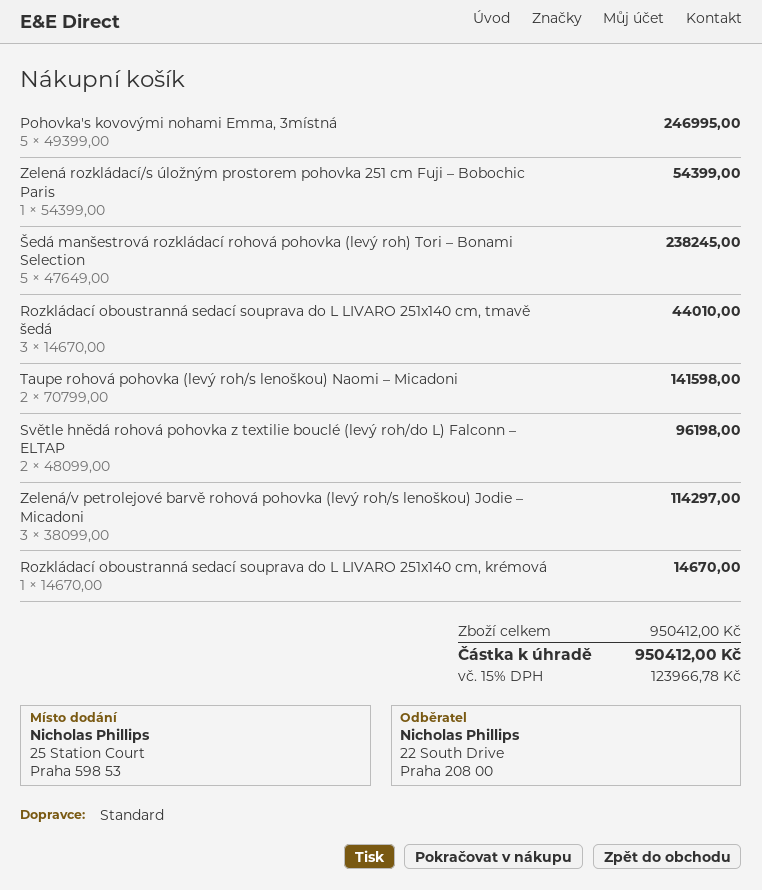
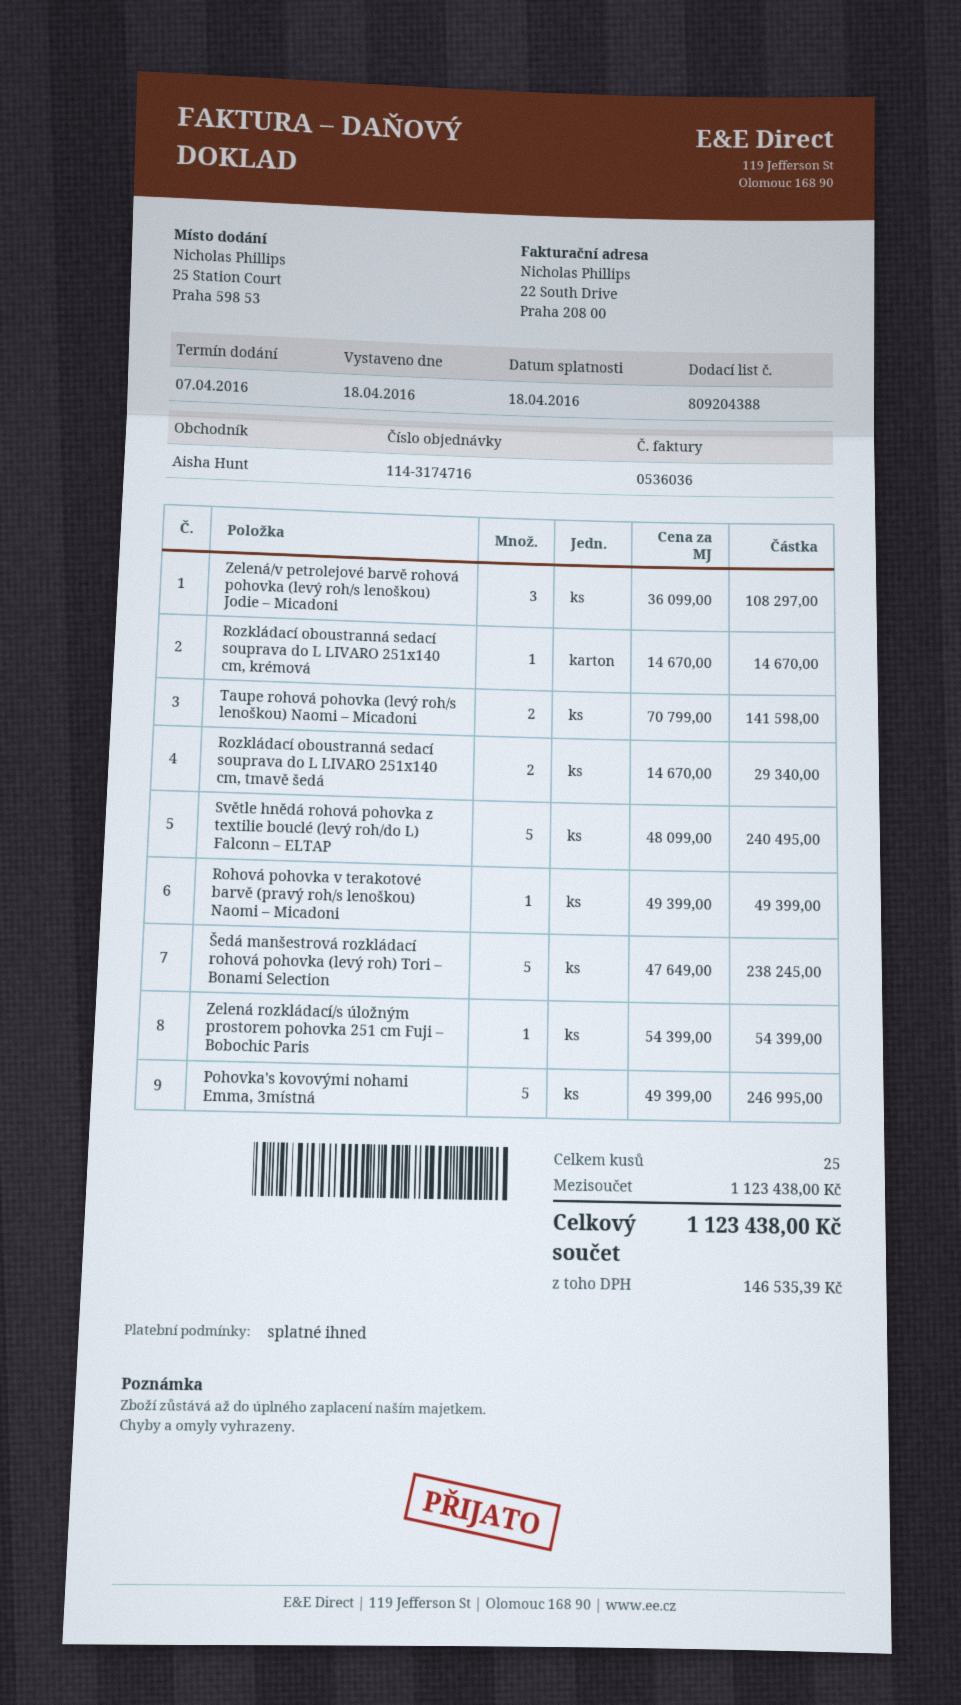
Rozkládací oboustranná sedací souprava do L LIVARO 251x140 cm, tmavě šedá: 3 x 14670.00 = 44010.00 -> 2 x 14670.00 = 29340.00
Světle hnědá rohová pohovka z textilie bouclé (levý roh/do L) Falconn – ELTAP: 2 x 48099.00 = 96198.00 -> 5 x 48099.00 = 240495.00
Zelená/v petrolejové barvě rohová pohovka (levý roh/s lenoškou) Jodie – Micadoni: 3 x 38099.00 = 114297.00 -> 3 x 36099.00 = 108297.00
Rohová pohovka v terakotové barvě (pravý roh/s lenoškou) Naomi – Micadoni: none -> 1 x 49399.00 = 49399.00
subtotal: 950412.00 -> 1123438.00
tax: 123966.78 -> 146535.39
total: 950412.00 -> 1123438.00

